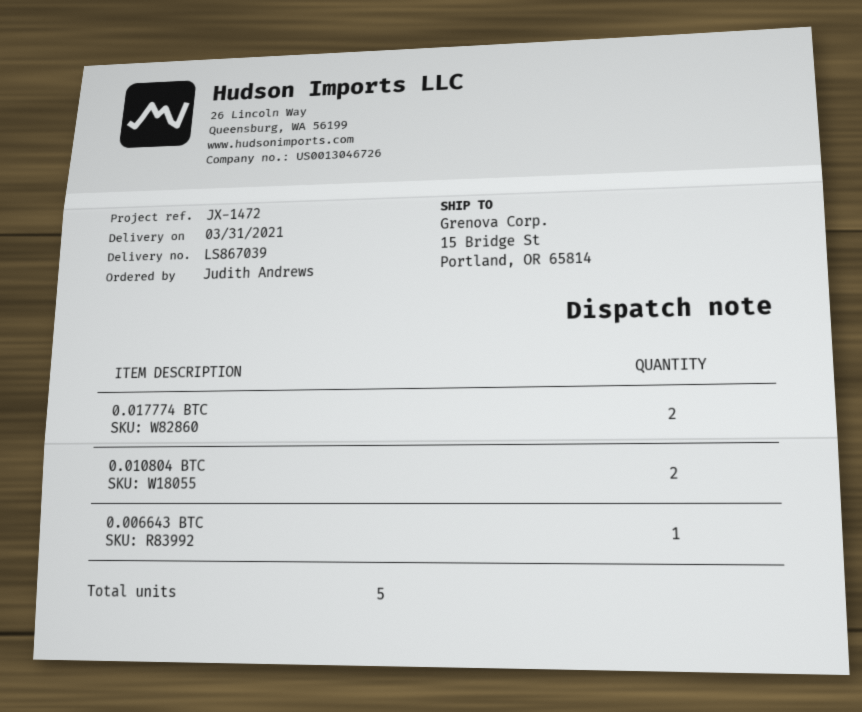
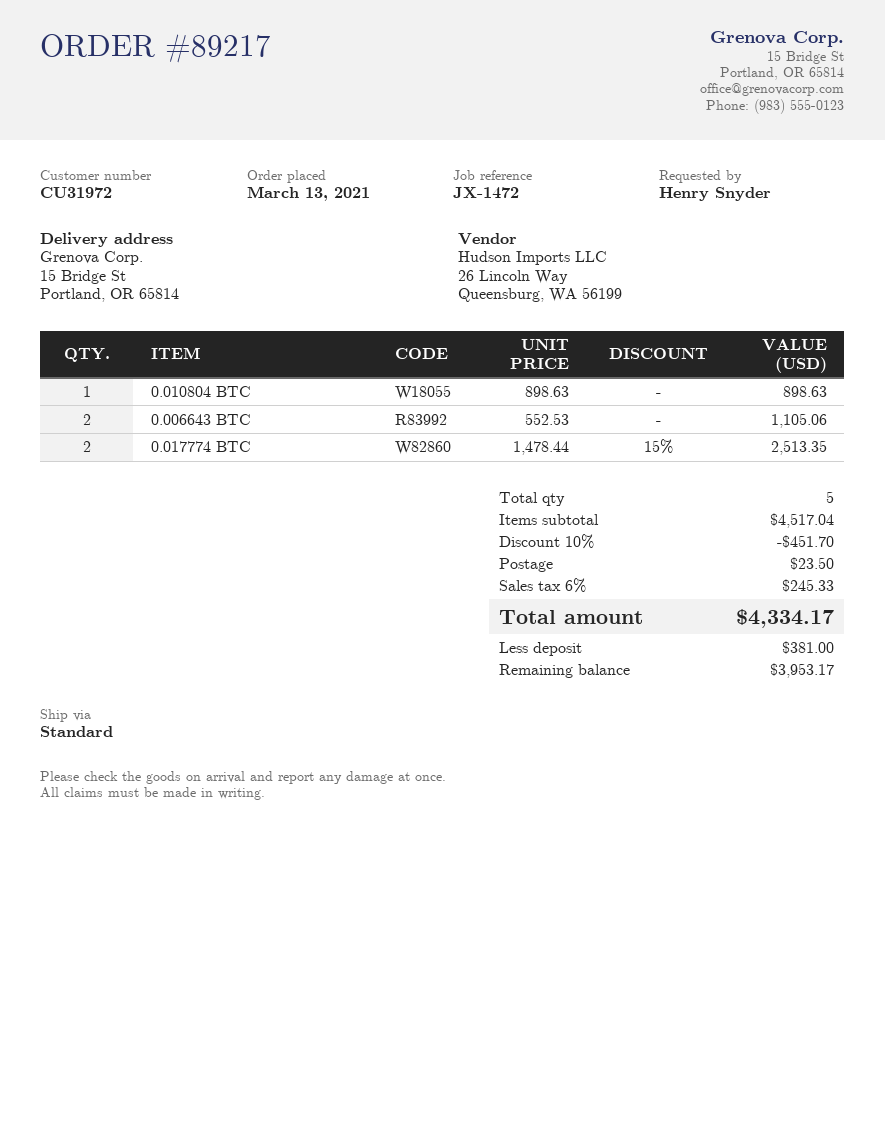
ordered by: Judith Andrews -> Henry Snyder
0.010804 BTC: 2 -> 1
0.006643 BTC: 1 -> 2

